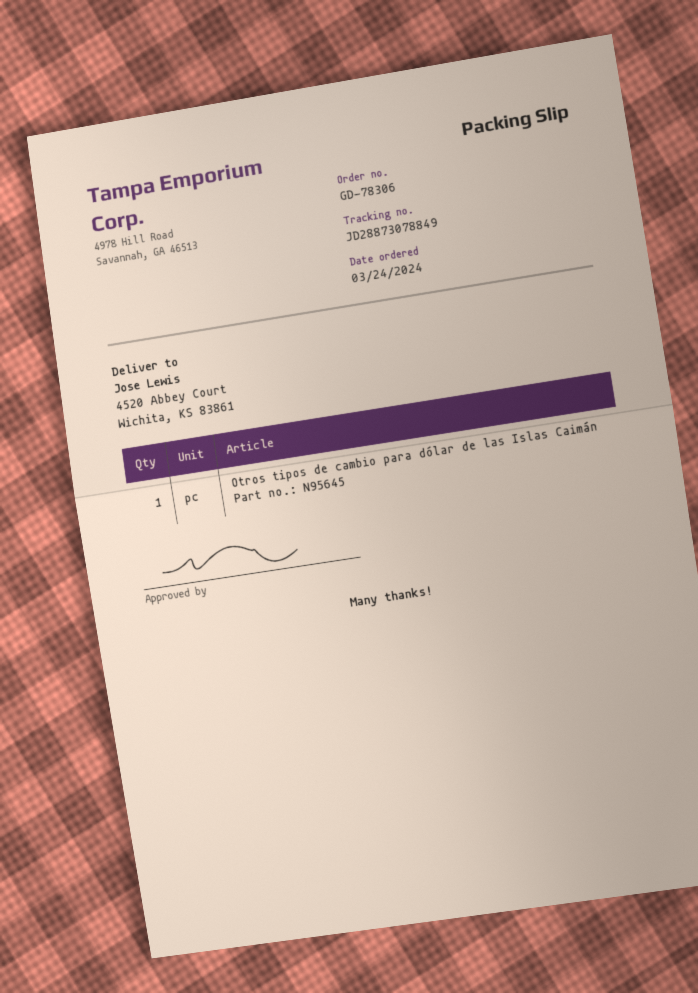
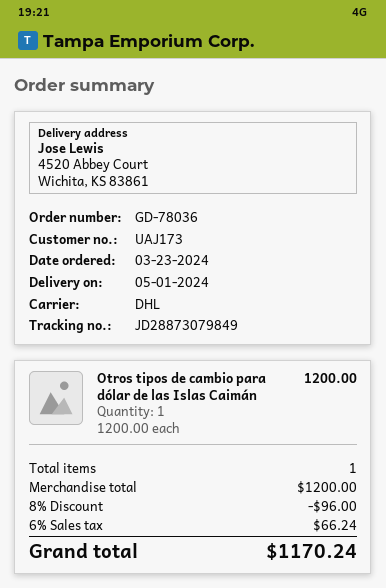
order number: GD-78306 -> GD-78036
order date: 2024-03-24 -> 2024-03-23
tracking number: JD28873078849 -> JD28873079849

